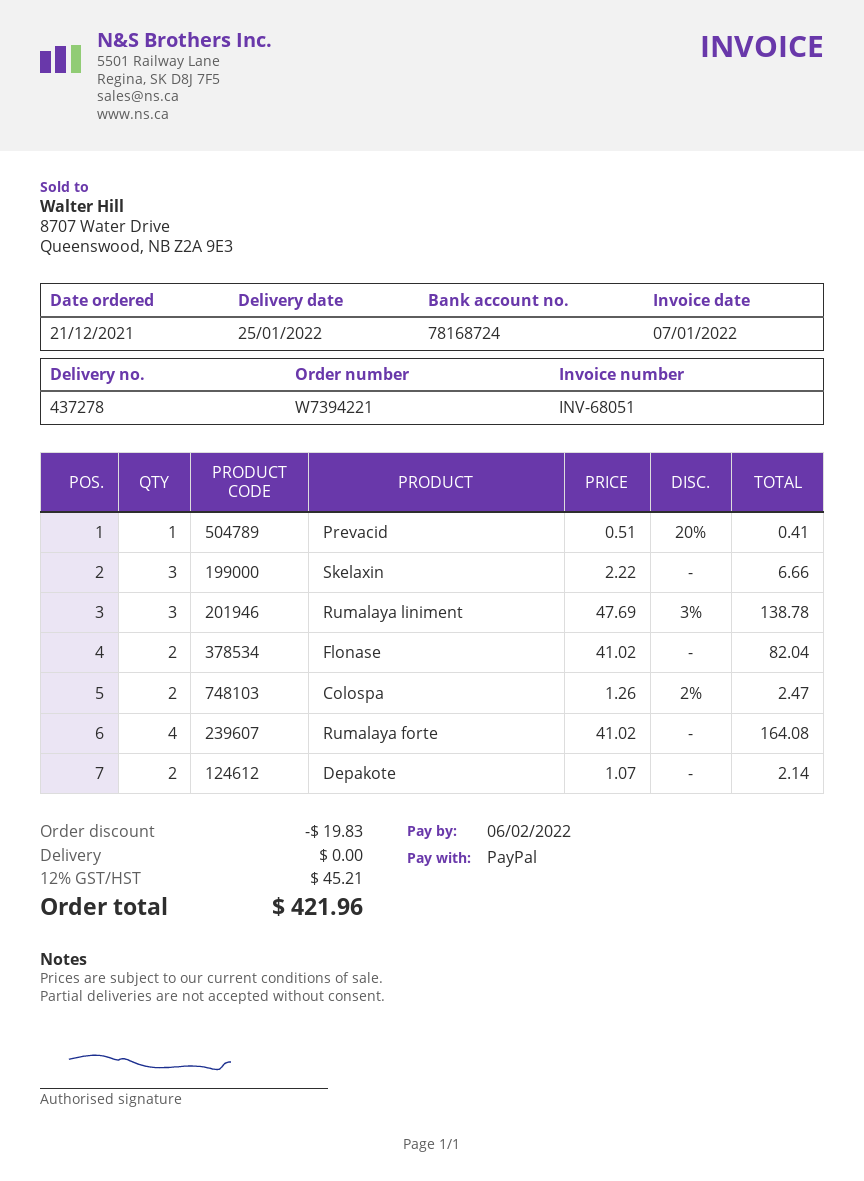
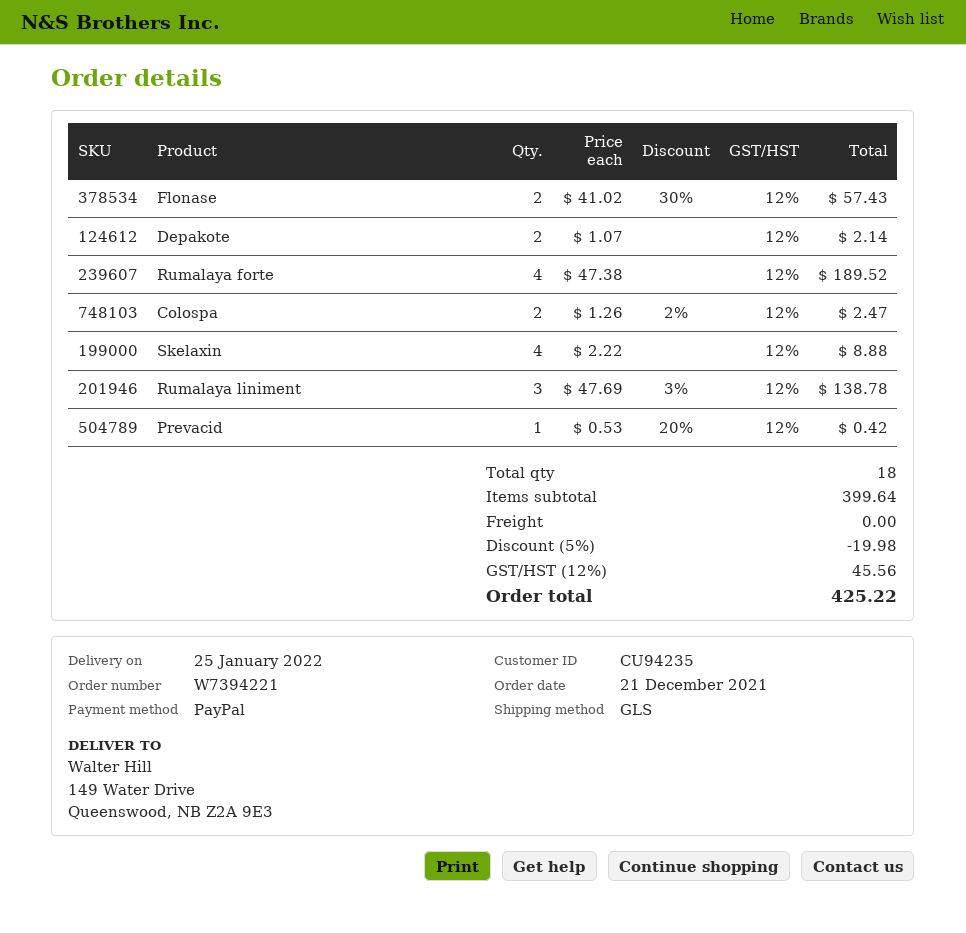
Prevacid: 1 x 0.51 - 20% = 0.41 -> 1 x 0.53 - 20% = 0.42
Skelaxin: 3 x 2.22 = 6.66 -> 4 x 2.22 = 8.88
Flonase: 2 x 41.02 = 82.04 -> 2 x 41.02 - 30% = 57.43
Rumalaya forte: 4 x 41.02 = 164.08 -> 4 x 47.38 = 189.52
discount: 19.83 -> 19.98
tax: 12% = 45.21 -> 12% = 45.56
total: 421.96 -> 425.22

